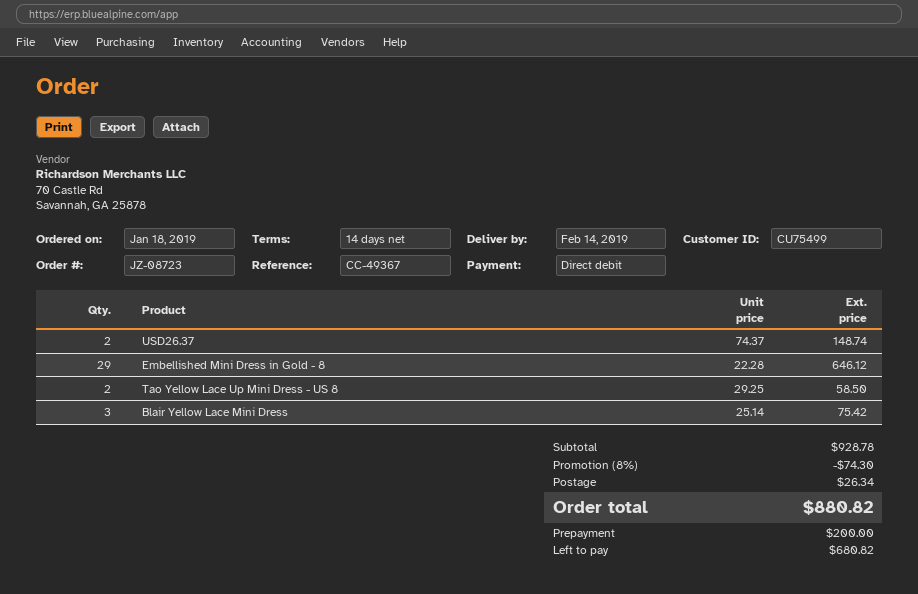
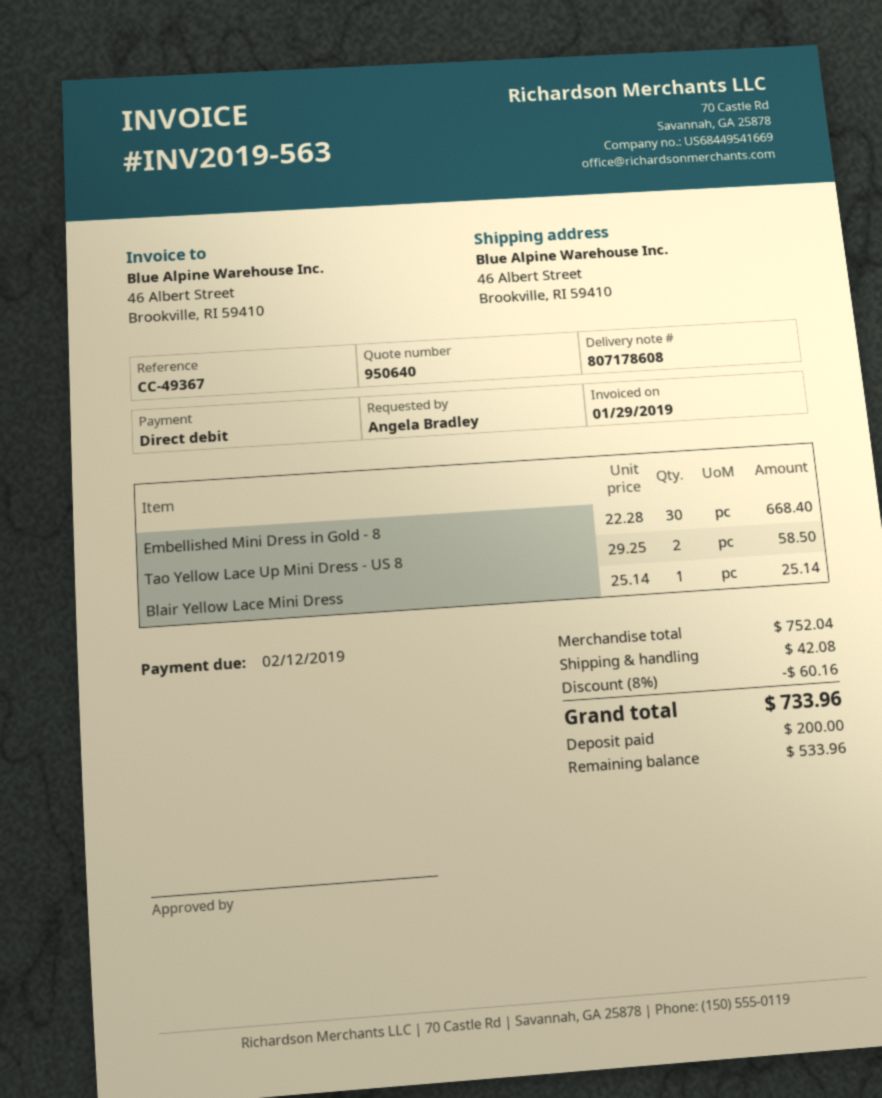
USD26.37: 2 x 74.37 = 148.74 -> none
Embellished Mini Dress in Gold - 8: 29 x 22.28 = 646.12 -> 30 x 22.28 = 668.40
Blair Yellow Lace Mini Dress: 3 x 25.14 = 75.42 -> 1 x 25.14 = 25.14
subtotal: 928.78 -> 752.04
discount: 8% = 74.30 -> 8% = 60.16
shipping: 26.34 -> 42.08
total: 880.82 -> 733.96
balance: 680.82 -> 533.96

